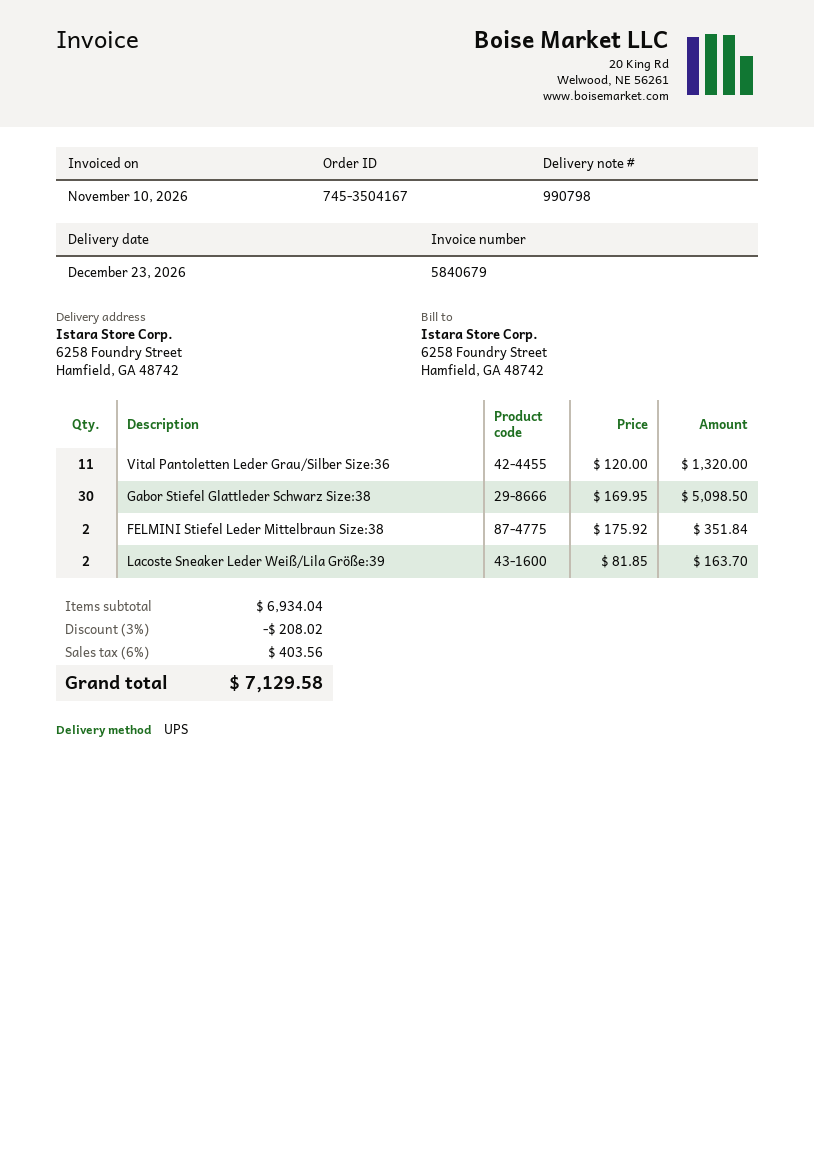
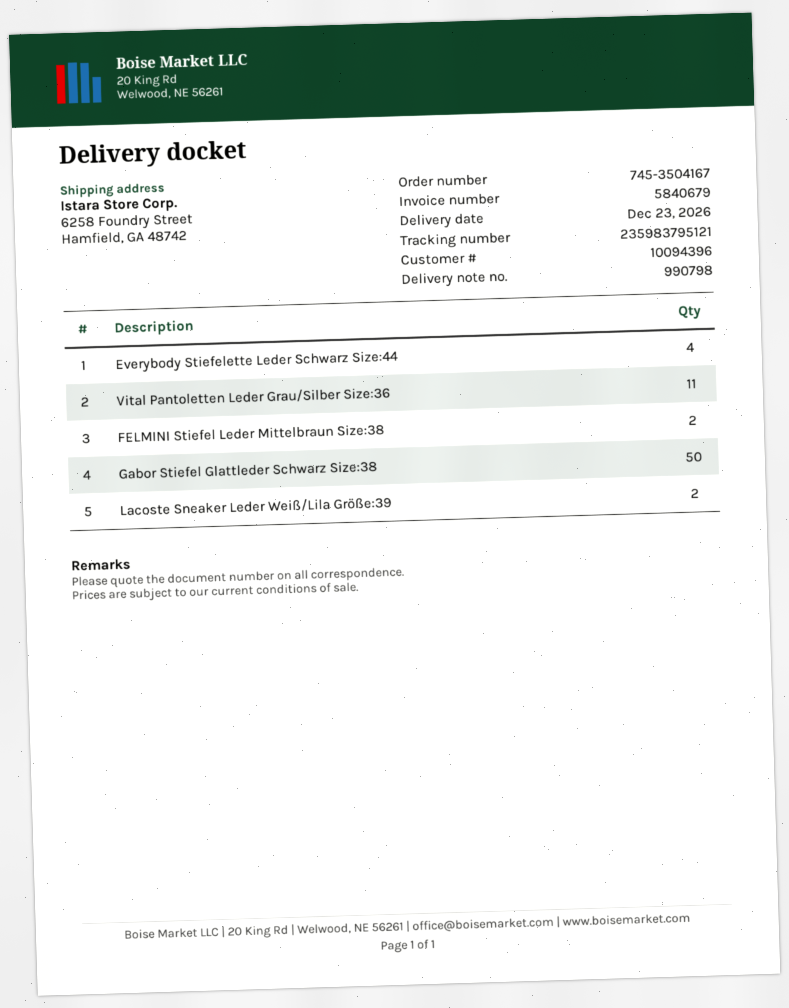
Gabor Stiefel Glattleder Schwarz Size:38: 30 -> 50
Everybody Stiefelette Leder Schwarz Size:44: none -> 4

